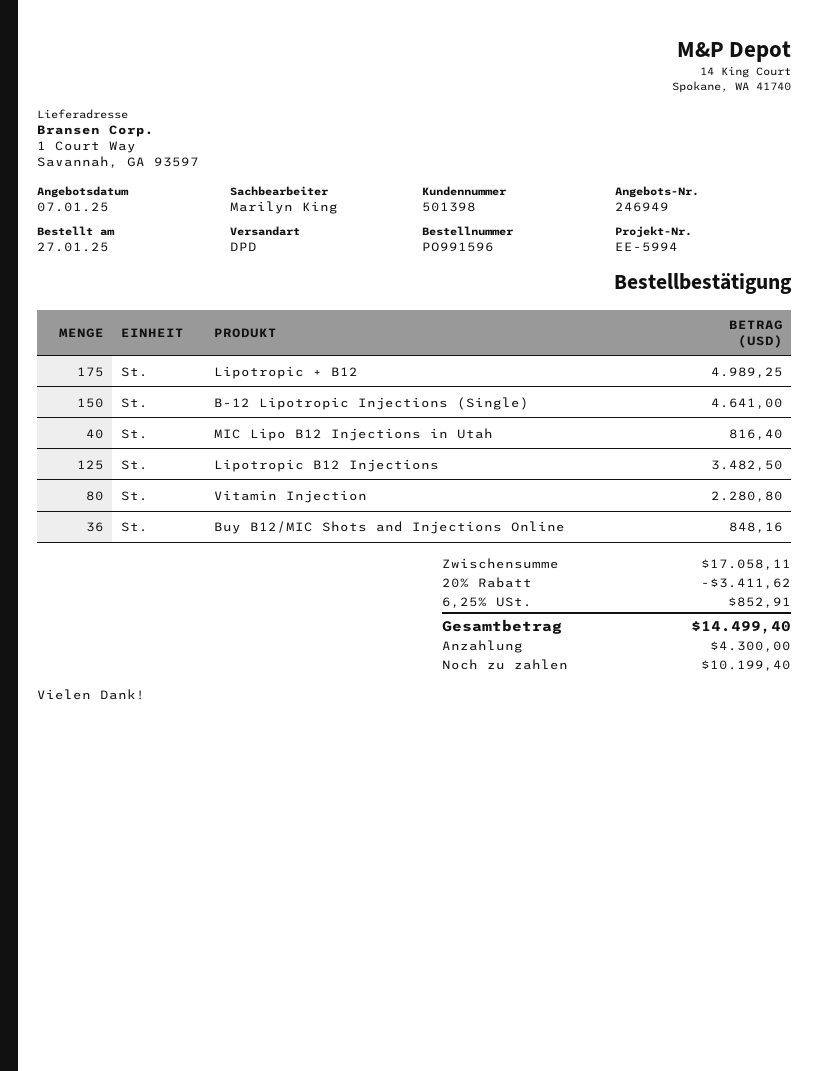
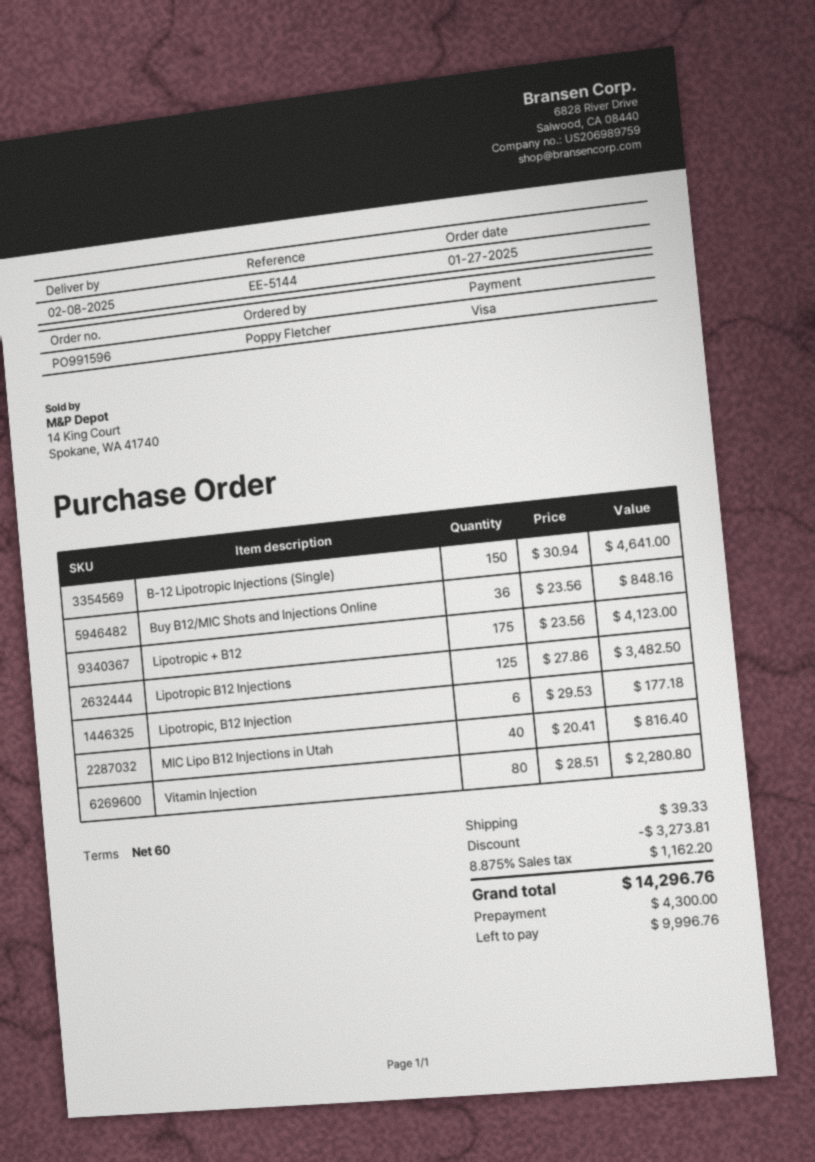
reference: EE-5994 -> EE-5144
Lipotropic + B12: 175 for 4989.25 -> 175 for 4123.00
Lipotropic, B12 Injection: none -> 6 for 177.18
discount: 3411.62 -> 3273.81
shipping: none -> 39.33
tax: 6.25% = 852.91 -> 8.875% = 1162.20
total: 14499.40 -> 14296.76
balance: 10199.40 -> 9996.76

